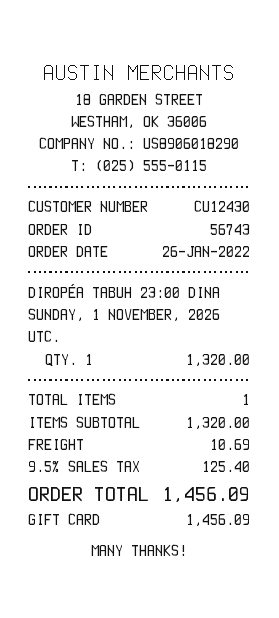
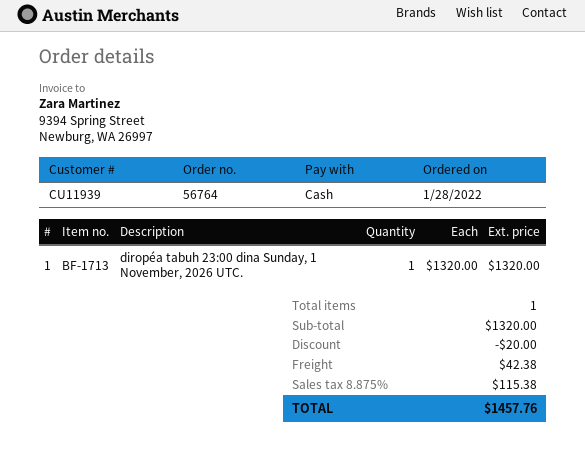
order number: 56743 -> 56764
order date: 2022-01-26 -> 2022-01-28
customer number: CU12430 -> CU11939
payment method: gift card -> cash
discount: none -> 20.00
shipping: 10.69 -> 42.38
tax: 9.5% = 125.40 -> 8.875% = 115.38
total: 1456.09 -> 1457.76

